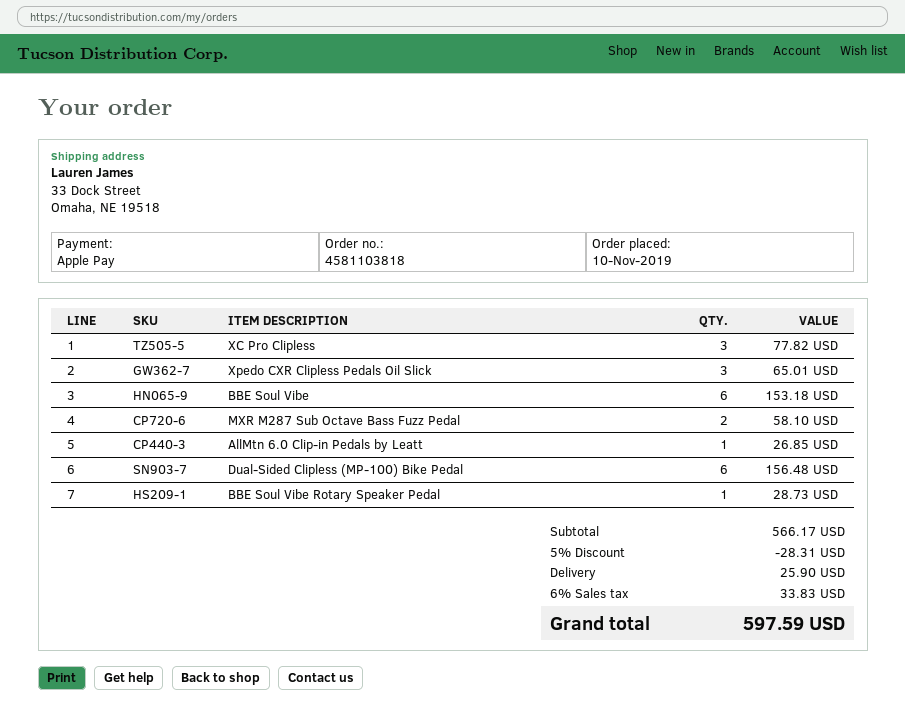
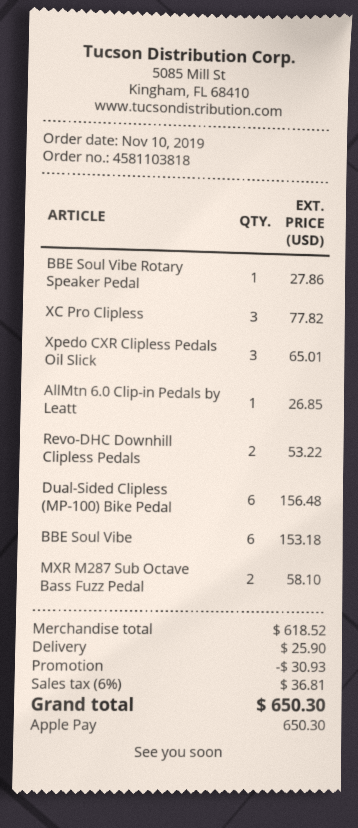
BBE Soul Vibe Rotary Speaker Pedal: 1 for 28.73 -> 1 for 27.86
Revo-DHC Downhill Clipless Pedals: none -> 2 for 53.22
subtotal: 566.17 -> 618.52
discount: 28.31 -> 30.93
tax: 6% = 33.83 -> 6% = 36.81
total: 597.59 -> 650.30

